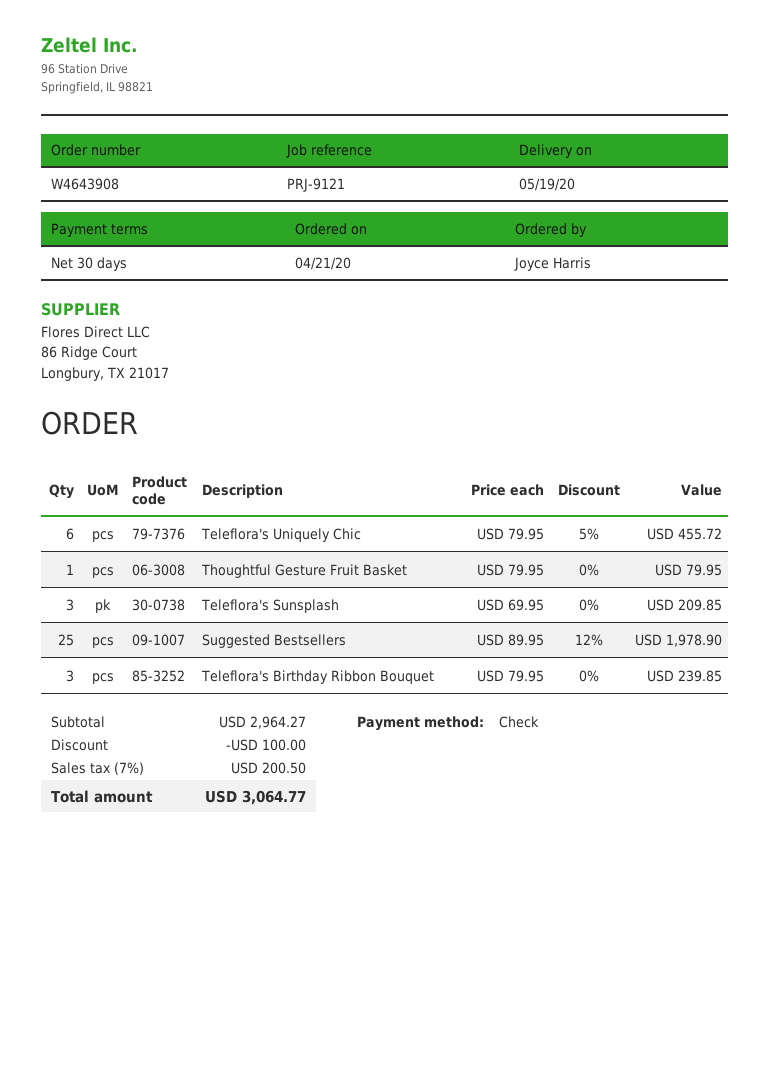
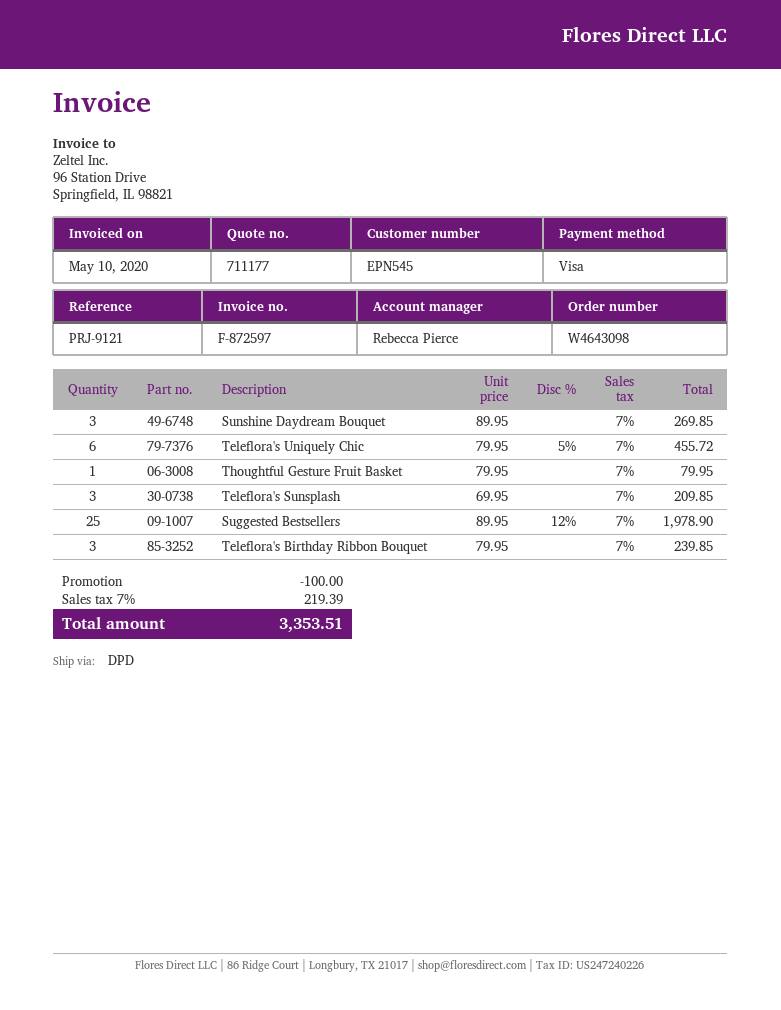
order number: W4643908 -> W4643098
payment method: cheque -> Visa
Sunshine Daydream Bouquet: none -> 3 x 89.95 = 269.85
tax: 7% = 200.50 -> 7% = 219.39
total: 3064.77 -> 3353.51

